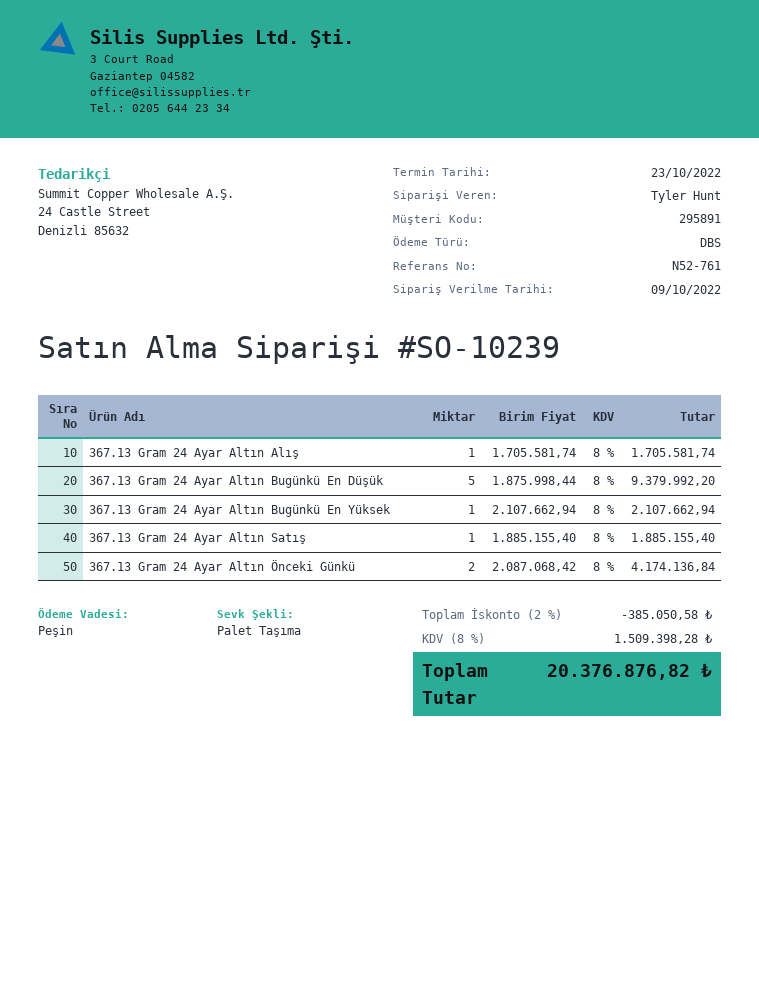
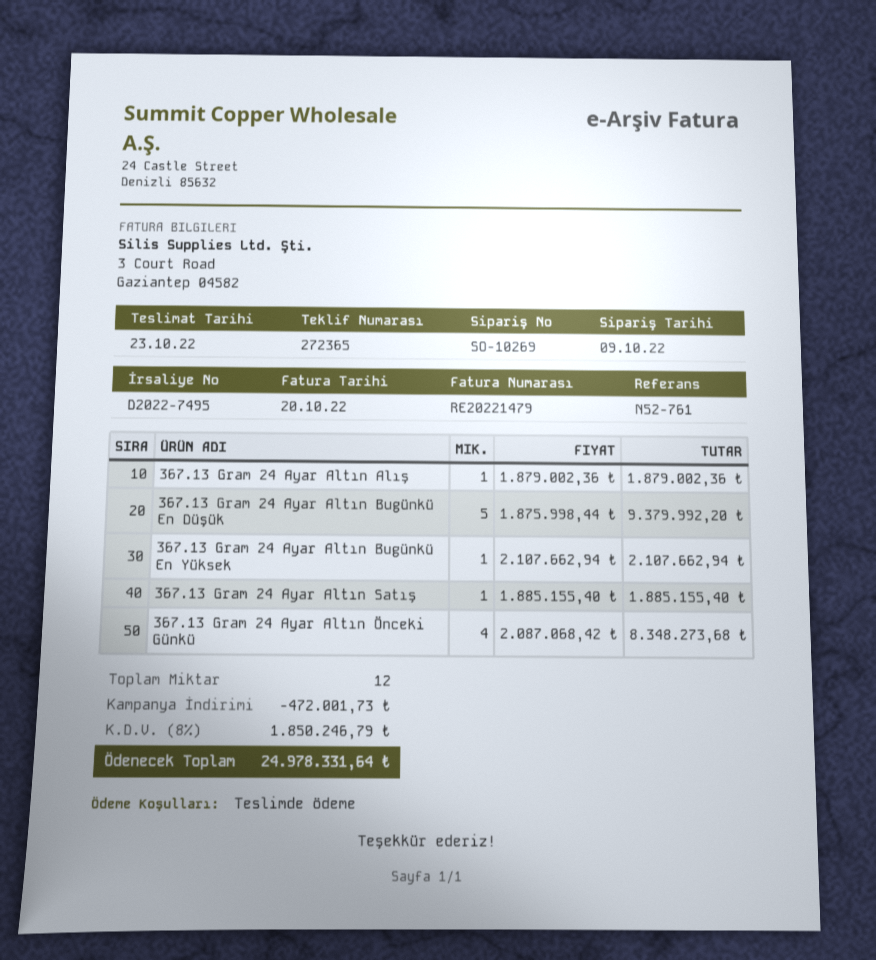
order number: SO-10239 -> SO-10269
367.13 Gram 24 Ayar Altın Alış: 1 x 1705581.74 = 1705581.74 -> 1 x 1879002.36 = 1879002.36
367.13 Gram 24 Ayar Altın Önceki Günkü: 2 x 2087068.42 = 4174136.84 -> 4 x 2087068.42 = 8348273.68
discount: 385050.58 -> 472001.73
tax: 8% = 1509398.28 -> 8% = 1850246.79
total: 20376876.82 -> 24978331.64

